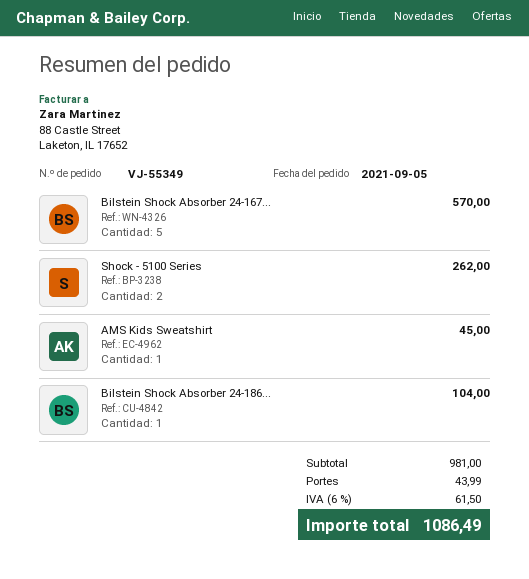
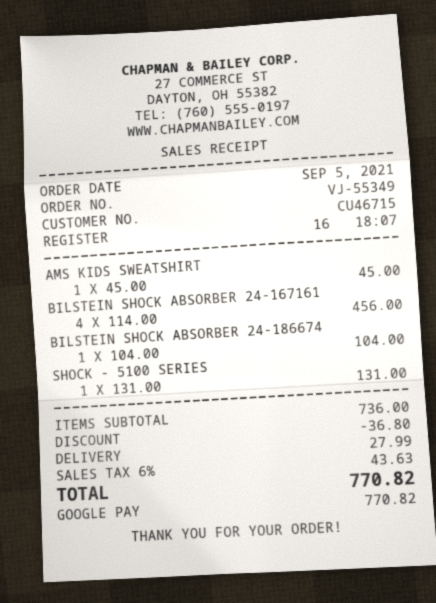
Bilstein Shock Absorber 24-167...: 5 for 570.00 -> 4 for 456.00
Shock - 5100 Series: 2 for 262.00 -> 1 for 131.00
subtotal: 981.00 -> 736.00
discount: none -> 36.80
shipping: 43.99 -> 27.99
tax: 6% = 61.50 -> 6% = 43.63
total: 1086.49 -> 770.82

